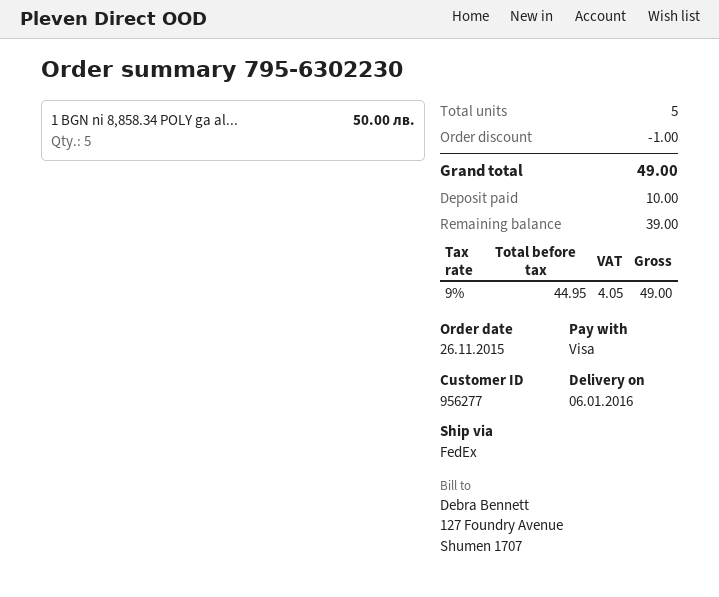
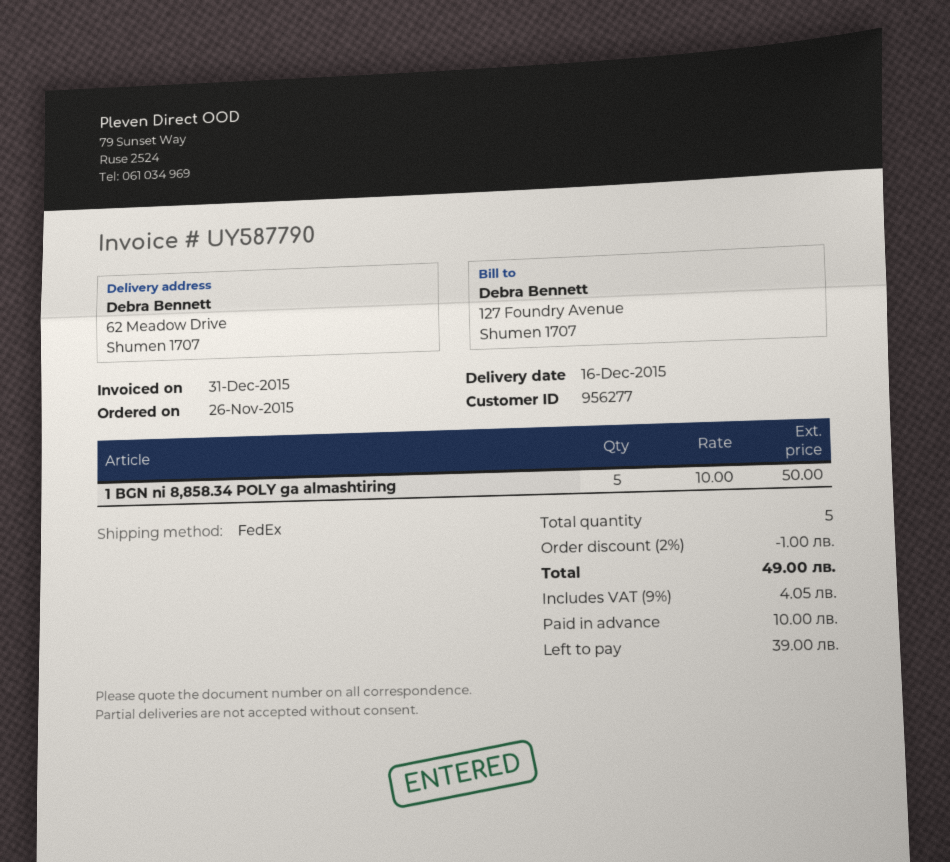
delivery date: 2016-01-06 -> 2015-12-16

